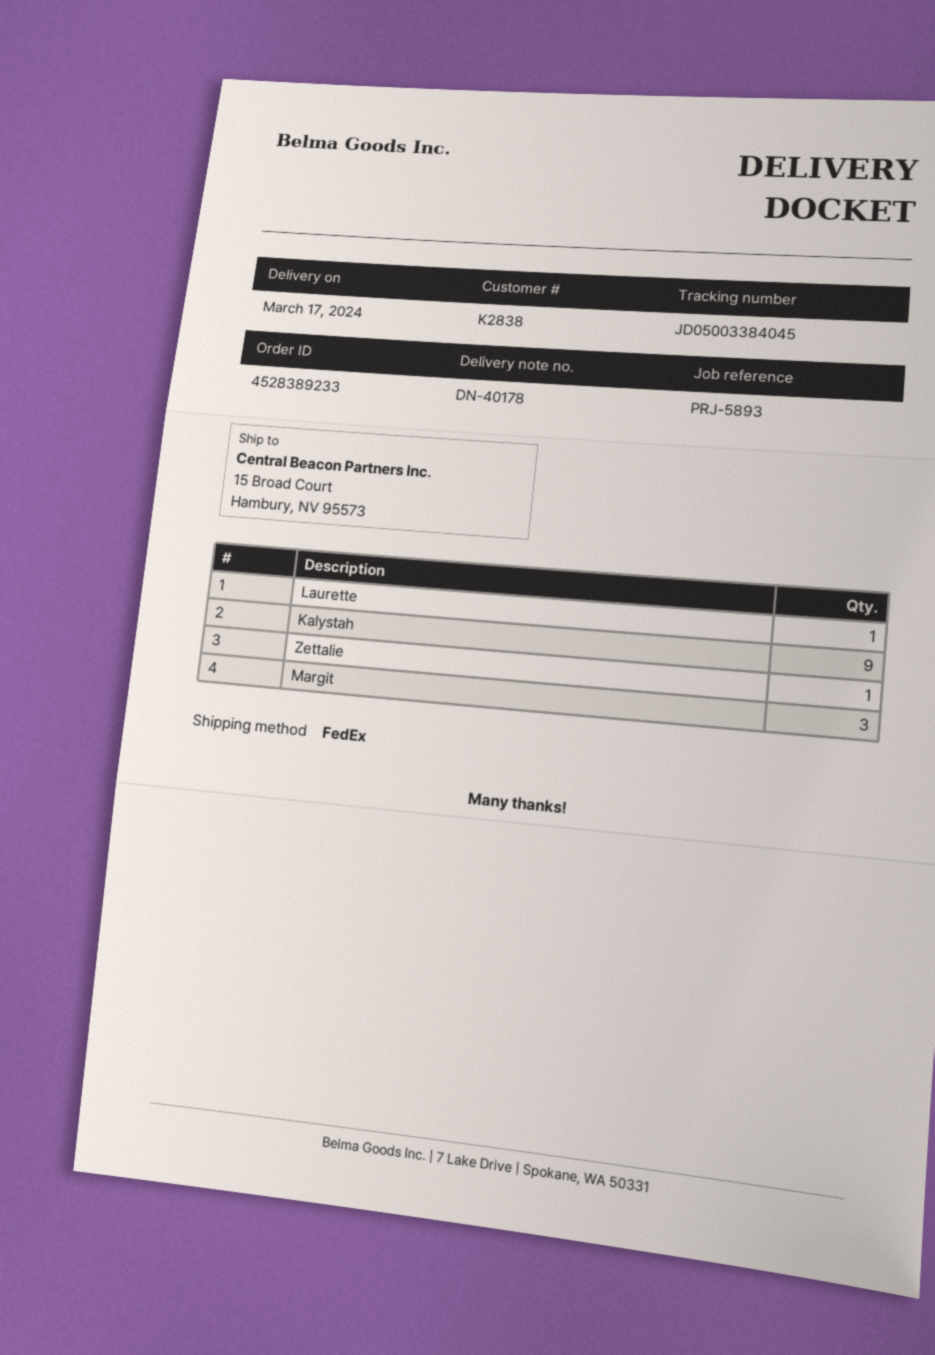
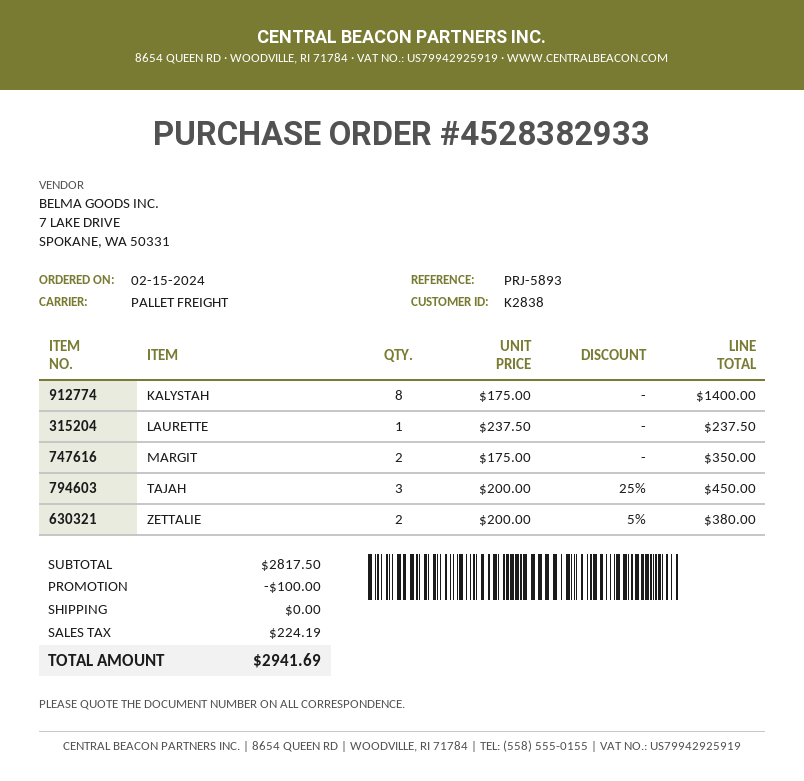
order number: 4528389233 -> 4528382933
shipping method: FedEx -> pallet freight
Kalystah: 9 -> 8
Zettalie: 1 -> 2
Margit: 3 -> 2
TAJAH: none -> 3

